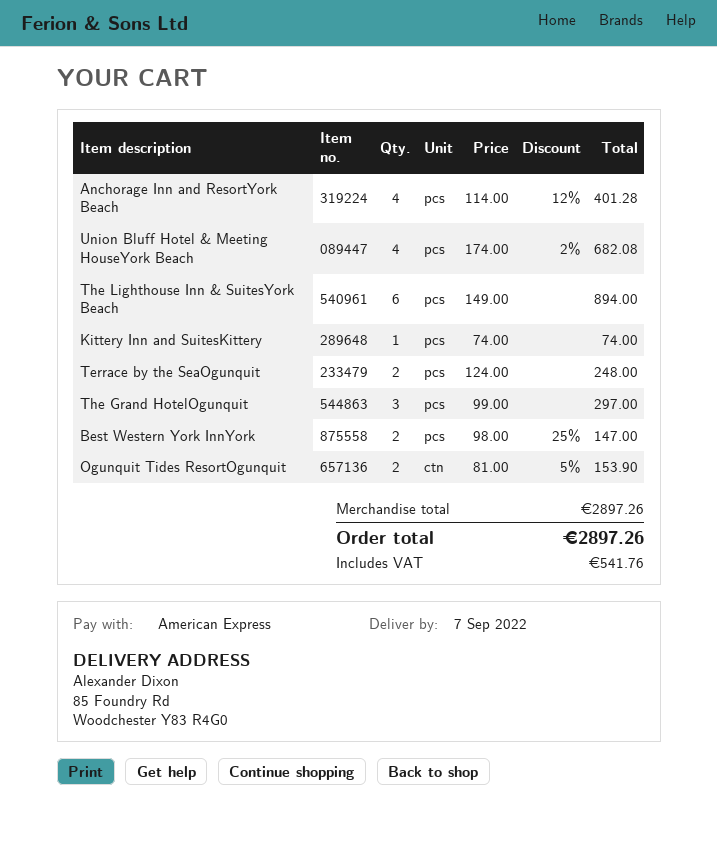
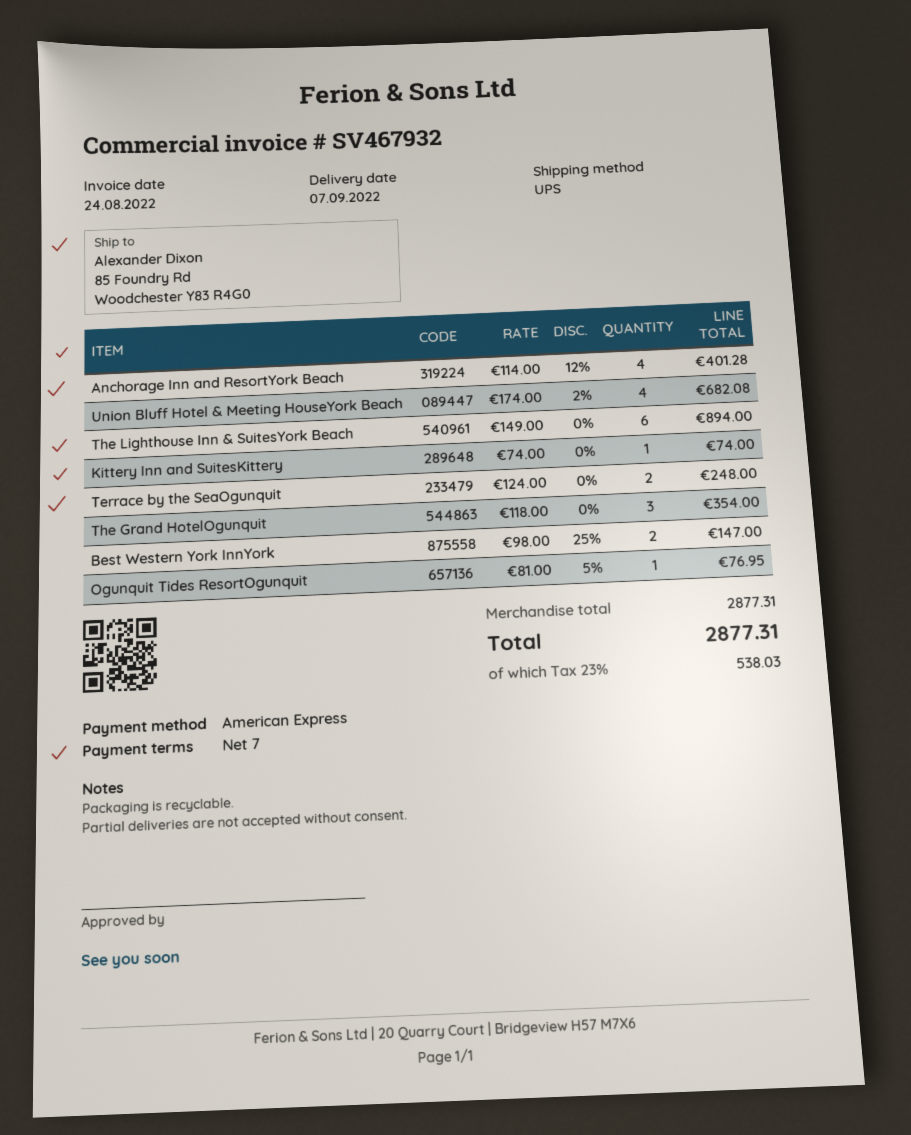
The Grand HotelOgunquit: 3 x 99.00 = 297.00 -> 3 x 118.00 = 354.00
Ogunquit Tides ResortOgunquit: 2 x 81.00 - 5% = 153.90 -> 1 x 81.00 - 5% = 76.95
subtotal: 2897.26 -> 2877.31
tax: 541.76 -> 538.03
total: 2897.26 -> 2877.31

